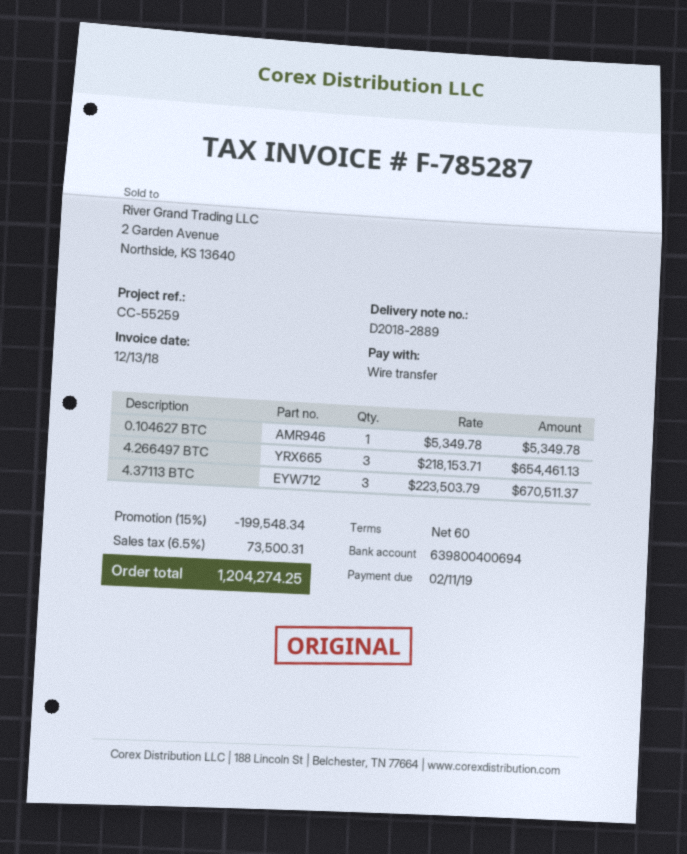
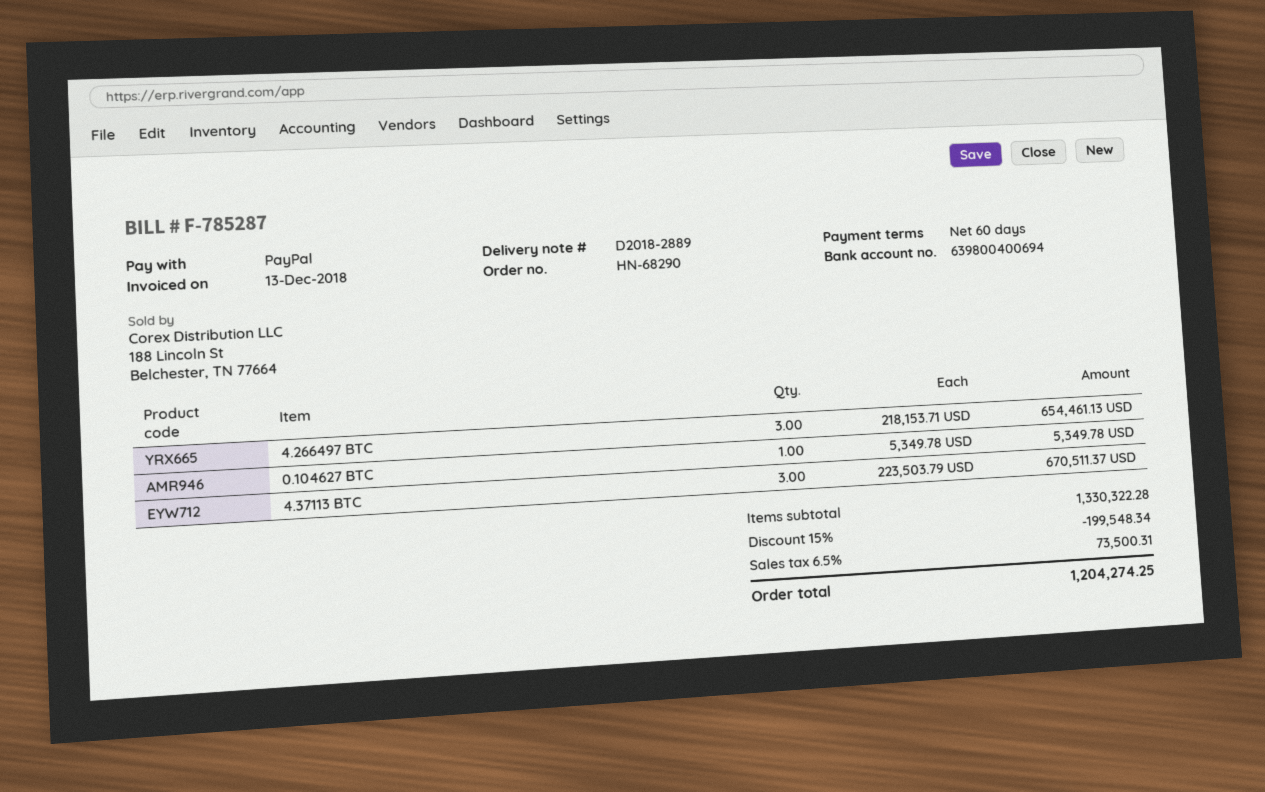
payment method: bank transfer -> PayPal

